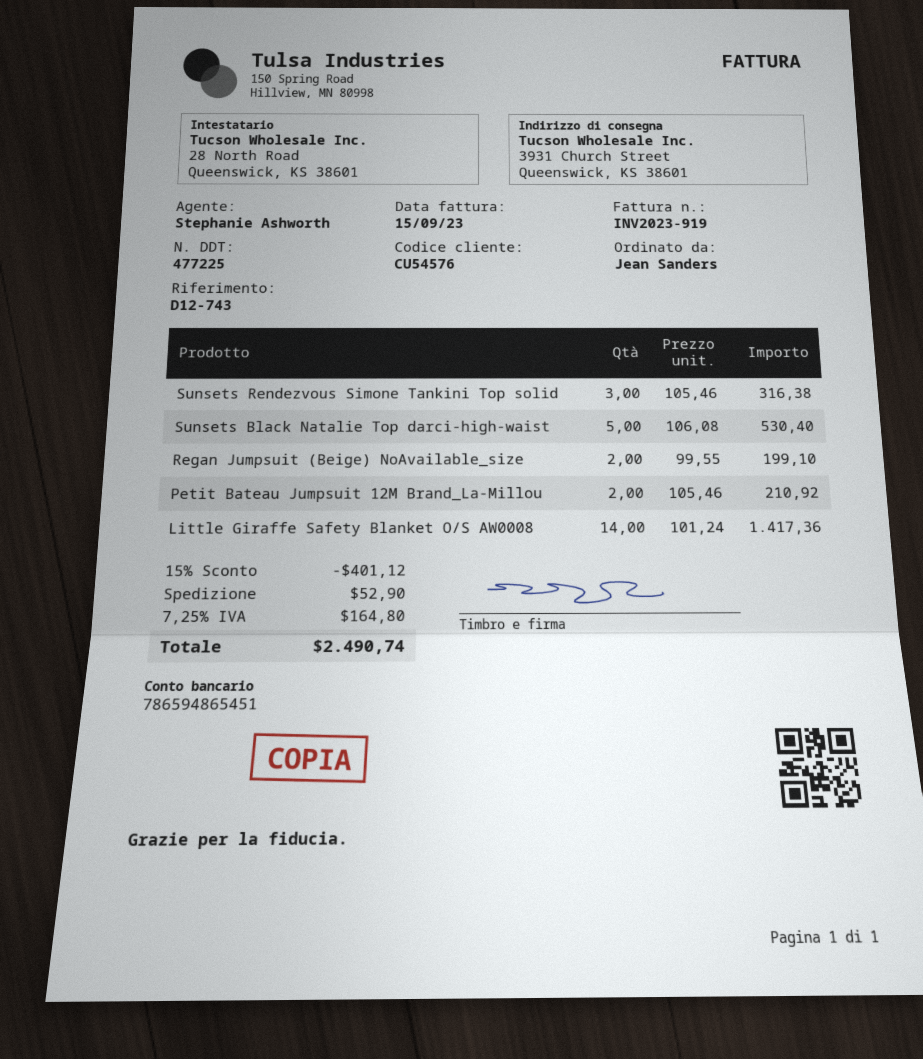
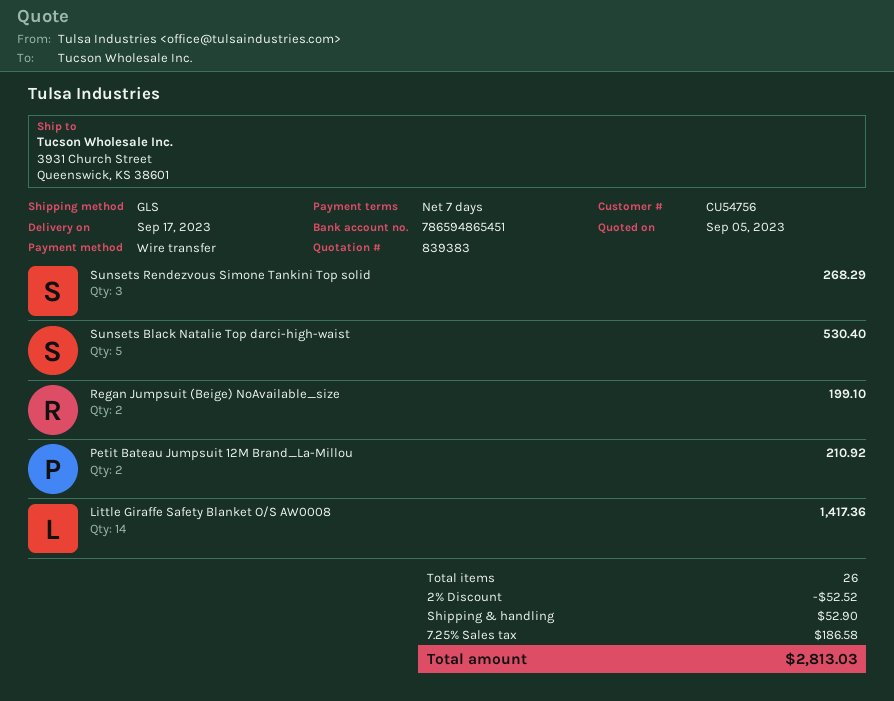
customer number: CU54576 -> CU54756
Sunsets Rendezvous Simone Tankini Top solid: 3 for 316.38 -> 3 for 268.29
discount: 15% = 401.12 -> 2% = 52.52
tax: 7.25% = 164.80 -> 7.25% = 186.58
total: 2490.74 -> 2813.03

